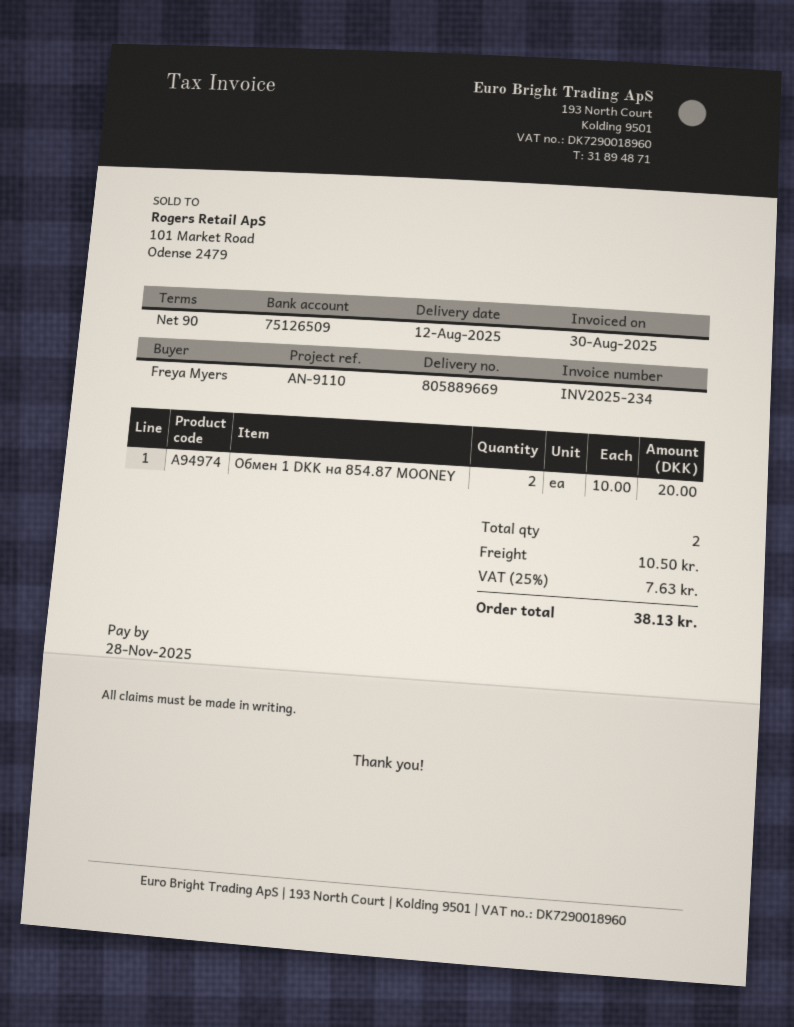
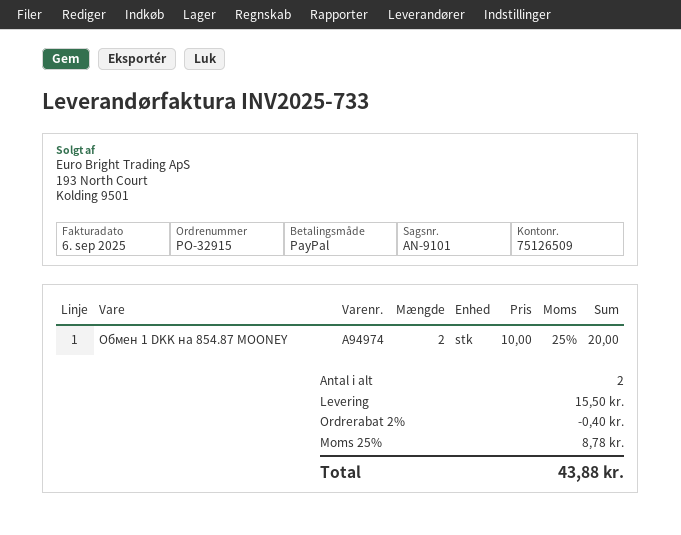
invoice number: INV2025-234 -> INV2025-733
invoice date: 2025-08-30 -> 2025-09-06
reference: AN-9110 -> AN-9101
discount: none -> 2% = 0.40
shipping: 10.50 -> 15.50
tax: 25% = 7.63 -> 25% = 8.78
total: 38.13 -> 43.88

